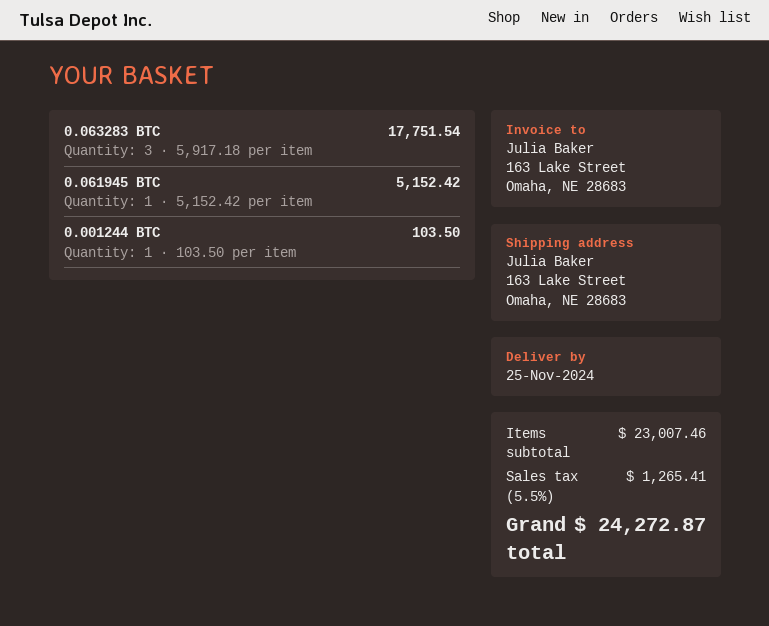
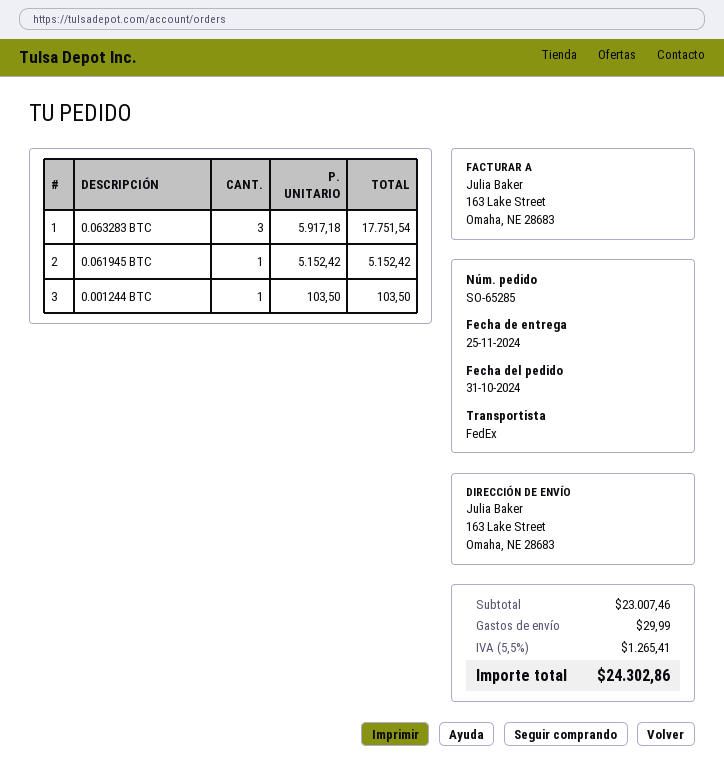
shipping: none -> 29.99
total: 24272.87 -> 24302.86

